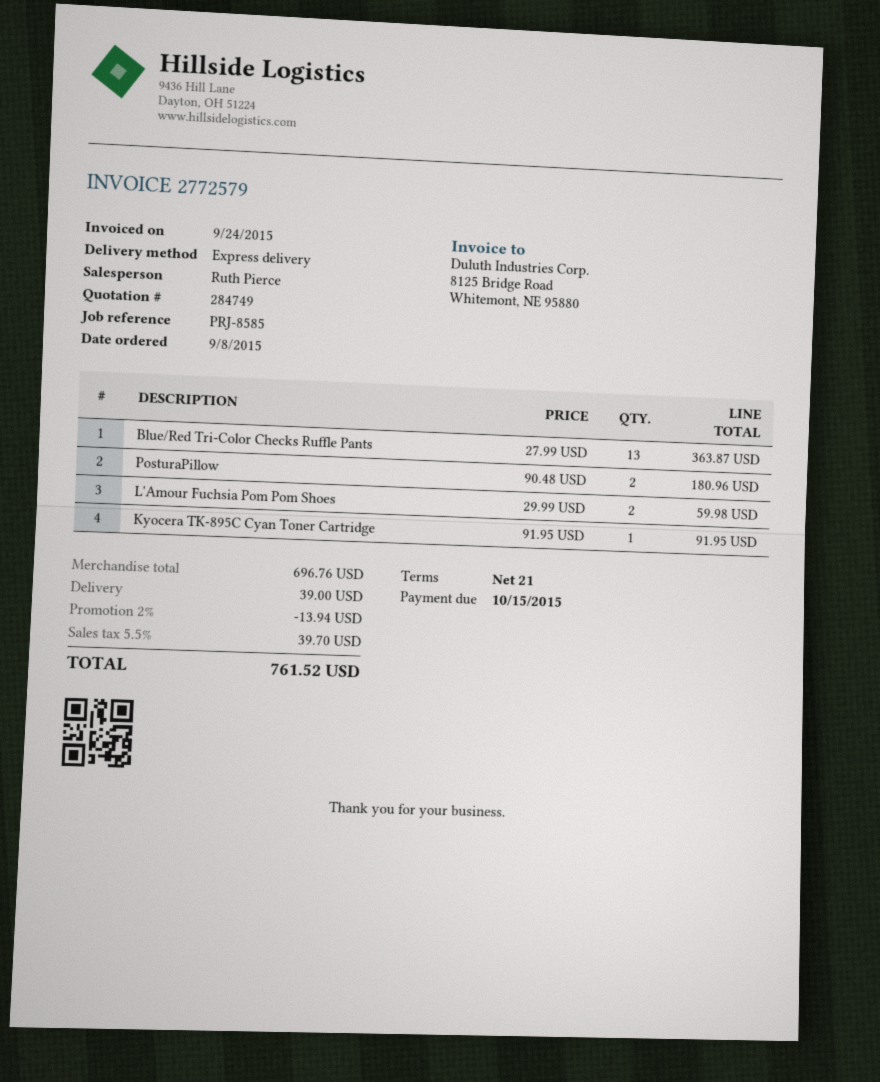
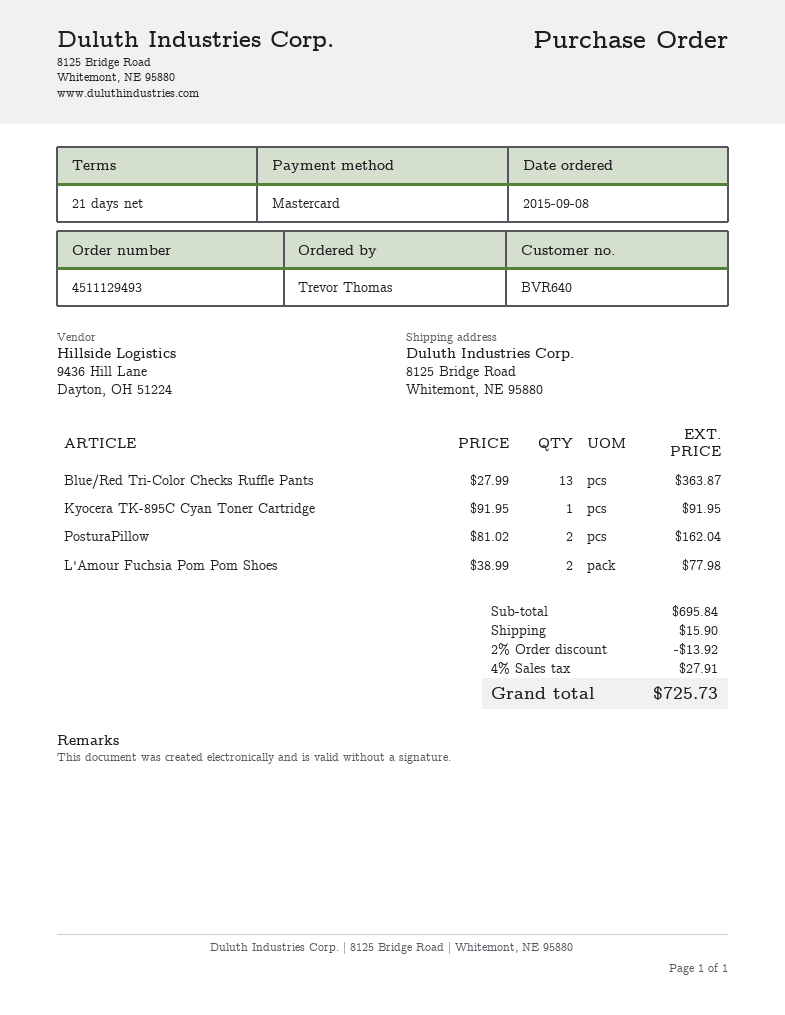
PosturaPillow: 2 x 90.48 = 180.96 -> 2 x 81.02 = 162.04
L'Amour Fuchsia Pom Pom Shoes: 2 x 29.99 = 59.98 -> 2 x 38.99 = 77.98
subtotal: 696.76 -> 695.84
discount: 2% = 13.94 -> 2% = 13.92
shipping: 39.00 -> 15.90
tax: 5.5% = 39.70 -> 4% = 27.91
total: 761.52 -> 725.73

